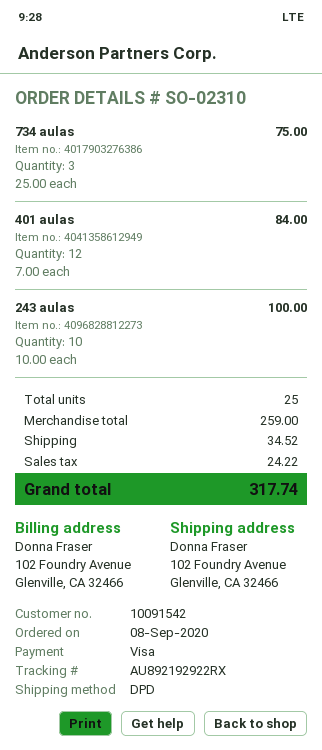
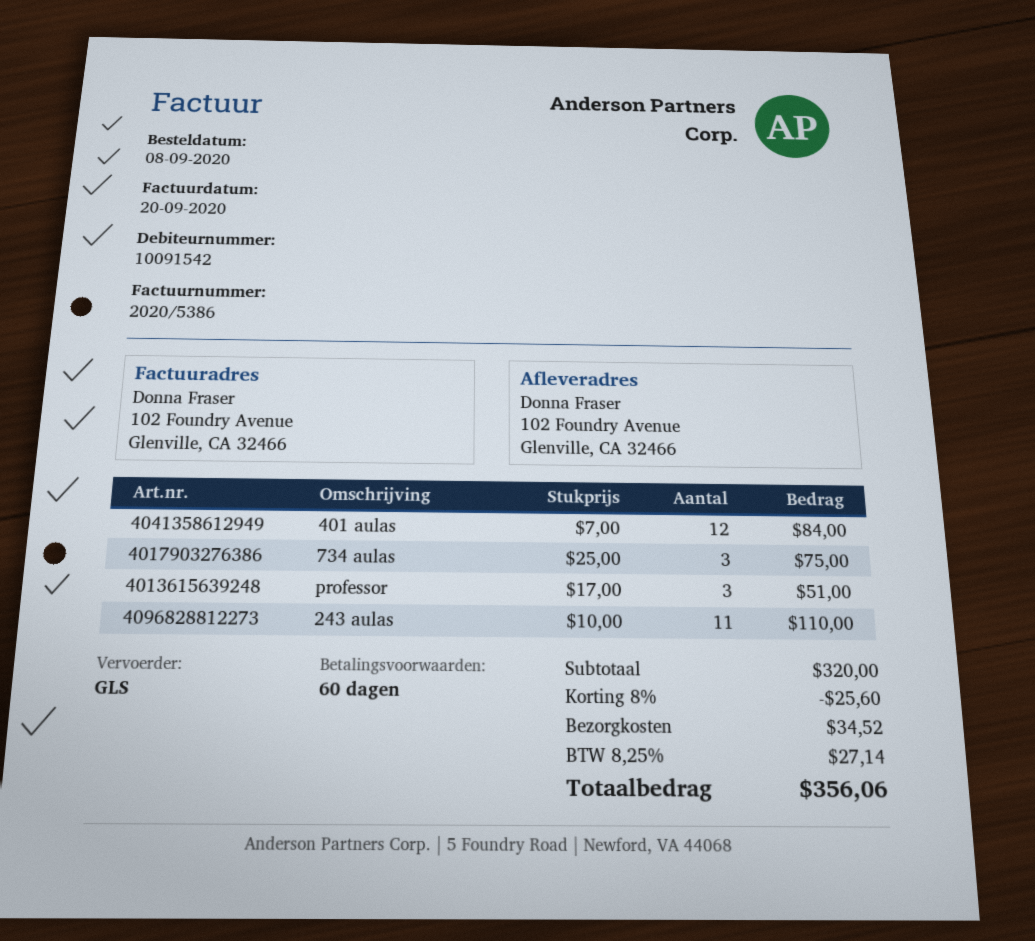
shipping method: DPD -> GLS
243 aulas: 10 x 10.00 = 100.00 -> 11 x 10.00 = 110.00
professor: none -> 3 x 17.00 = 51.00
subtotal: 259.00 -> 320.00
discount: none -> 8% = 25.60
tax: 24.22 -> 27.14
total: 317.74 -> 356.06

